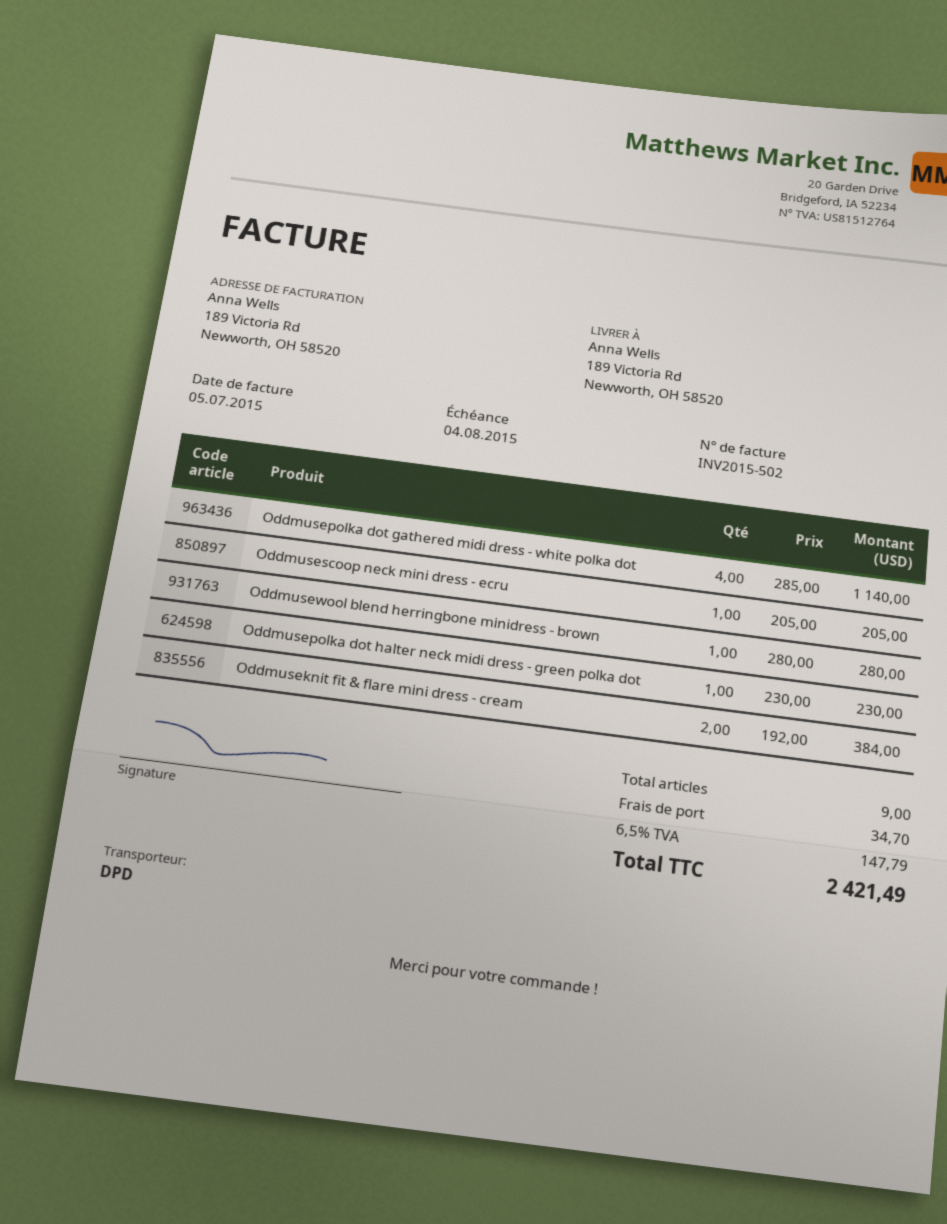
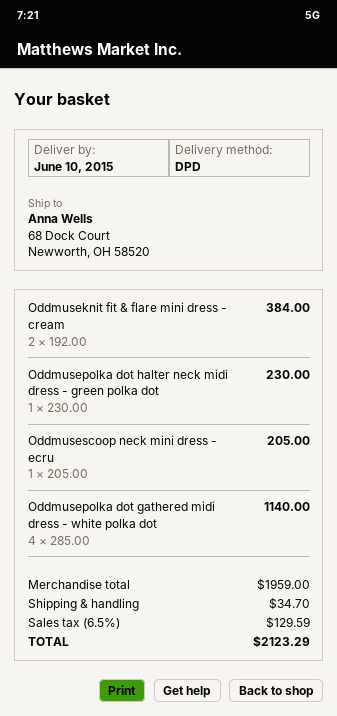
ship to: 189 Victoria Rd, Newworth, OH 58520 -> 68 Dock Court, Newworth, OH 58520
Oddmusewool blend herringbone minidress - brown: 1 x 280.00 = 280.00 -> none
tax: 6.5% = 147.79 -> 6.5% = 129.59
total: 2421.49 -> 2123.29

